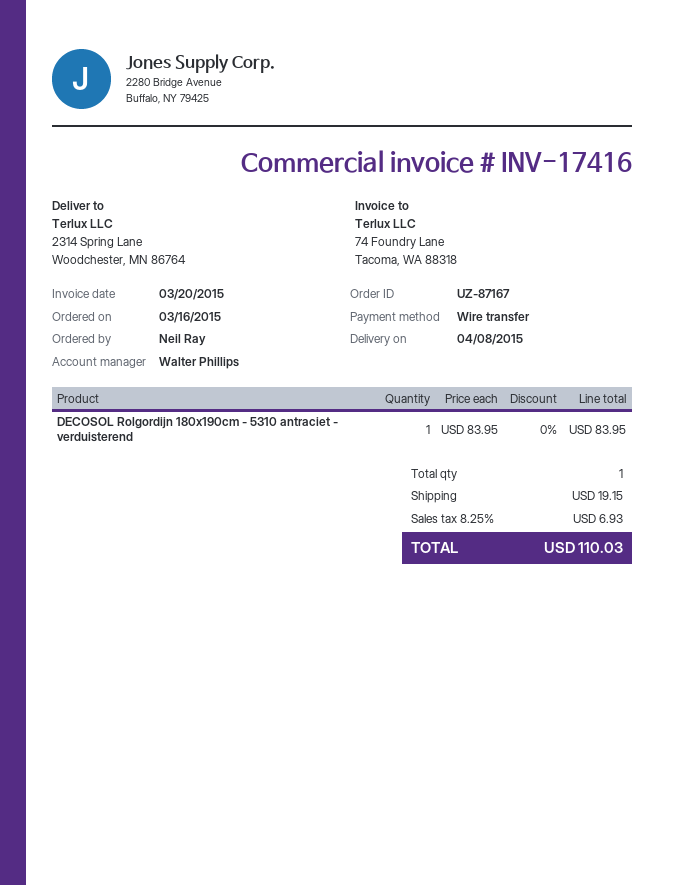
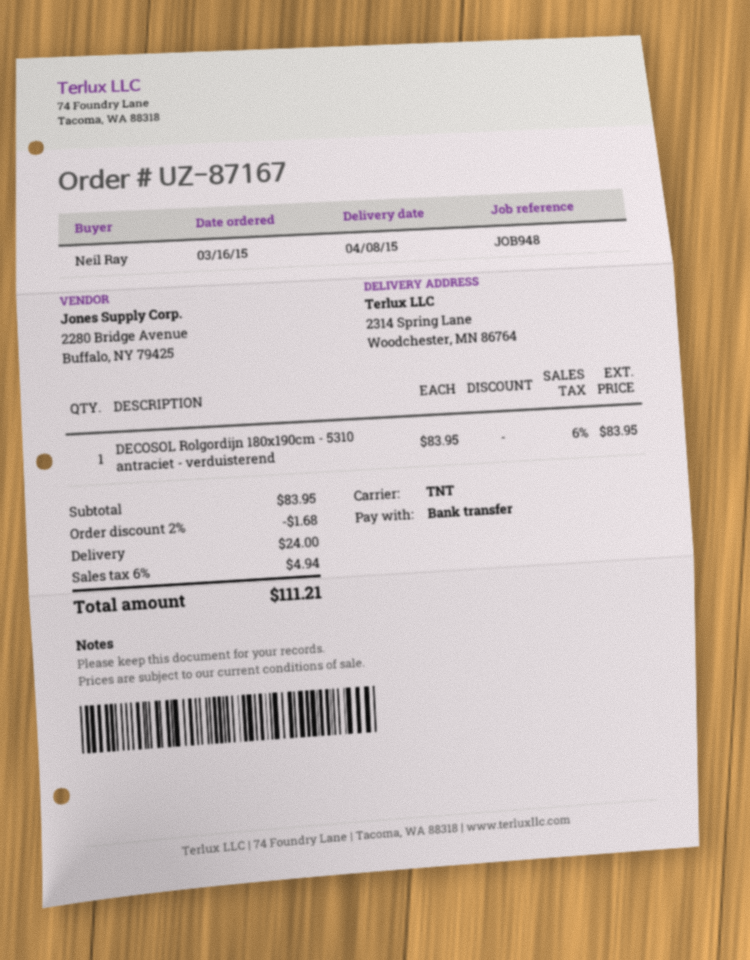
discount: none -> 2% = 1.68
shipping: 19.15 -> 24.00
tax: 8.25% = 6.93 -> 6% = 4.94
total: 110.03 -> 111.21

